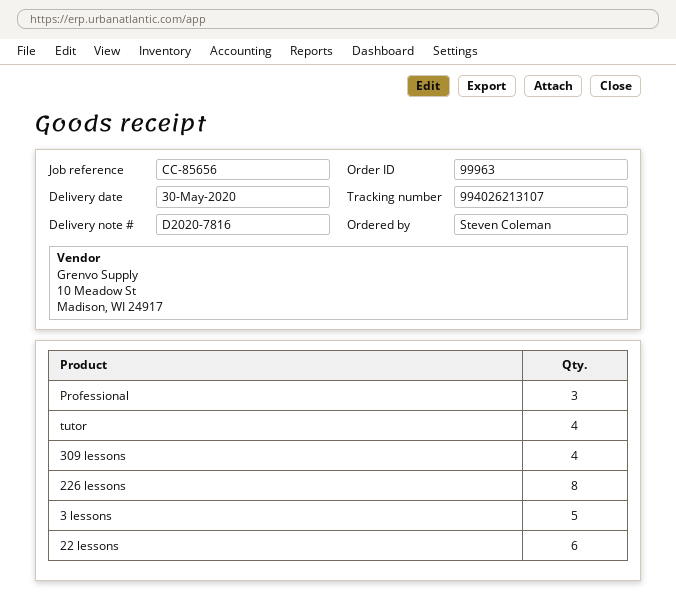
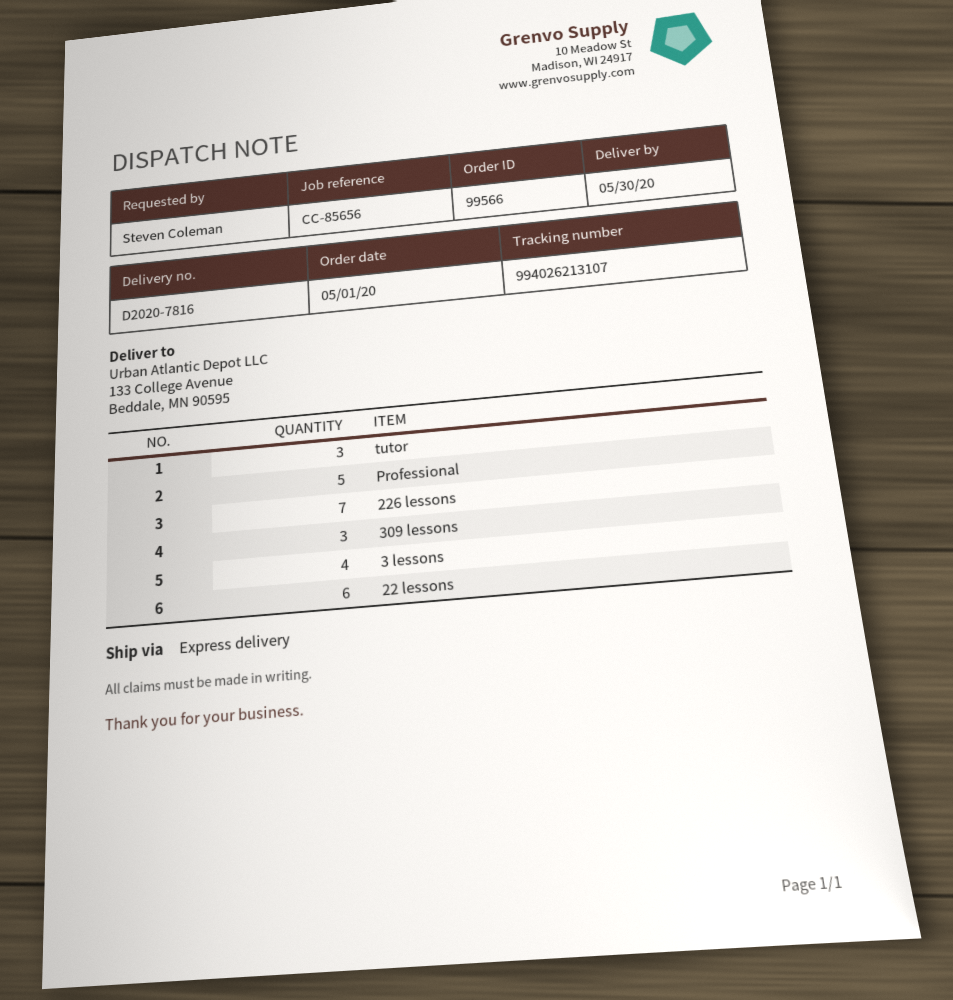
order number: 99963 -> 99566
Professional: 3 -> 5
tutor: 4 -> 3
309 lessons: 4 -> 3
226 lessons: 8 -> 7
3 lessons: 5 -> 4

